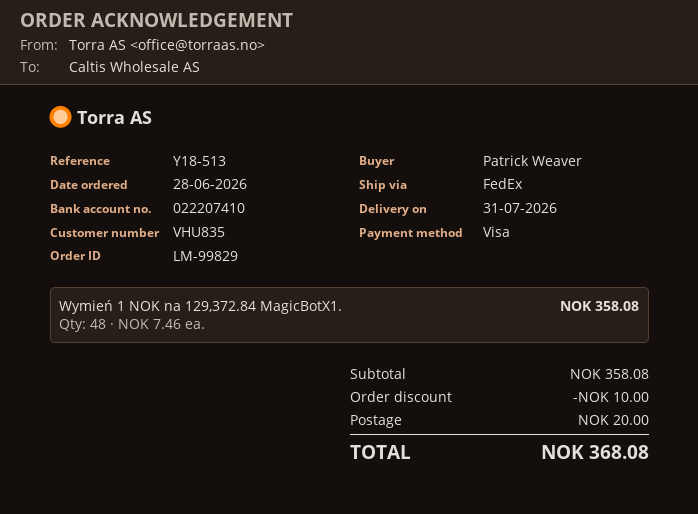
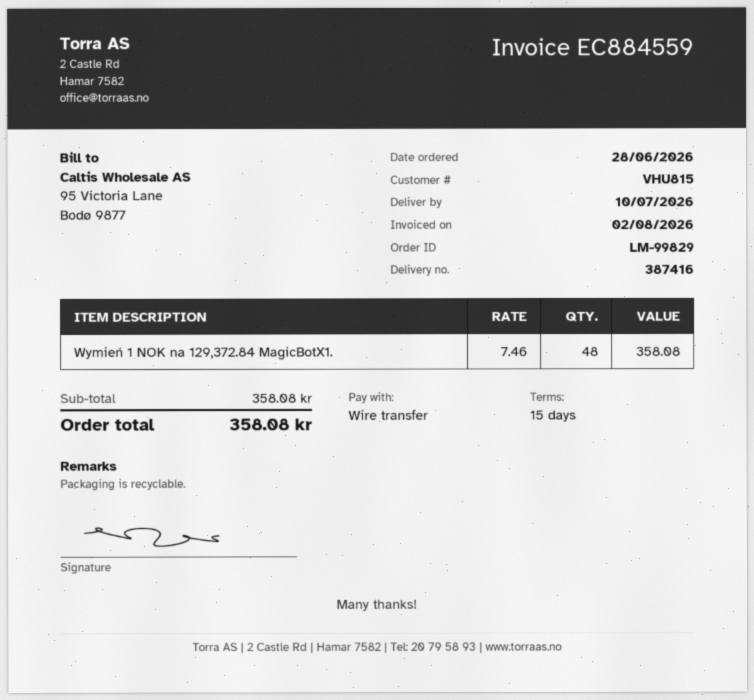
delivery date: 2026-07-31 -> 2026-07-10
customer number: VHU835 -> VHU815
payment method: Visa -> bank transfer
discount: 10.00 -> none
shipping: 20.00 -> none
total: 368.08 -> 358.08

